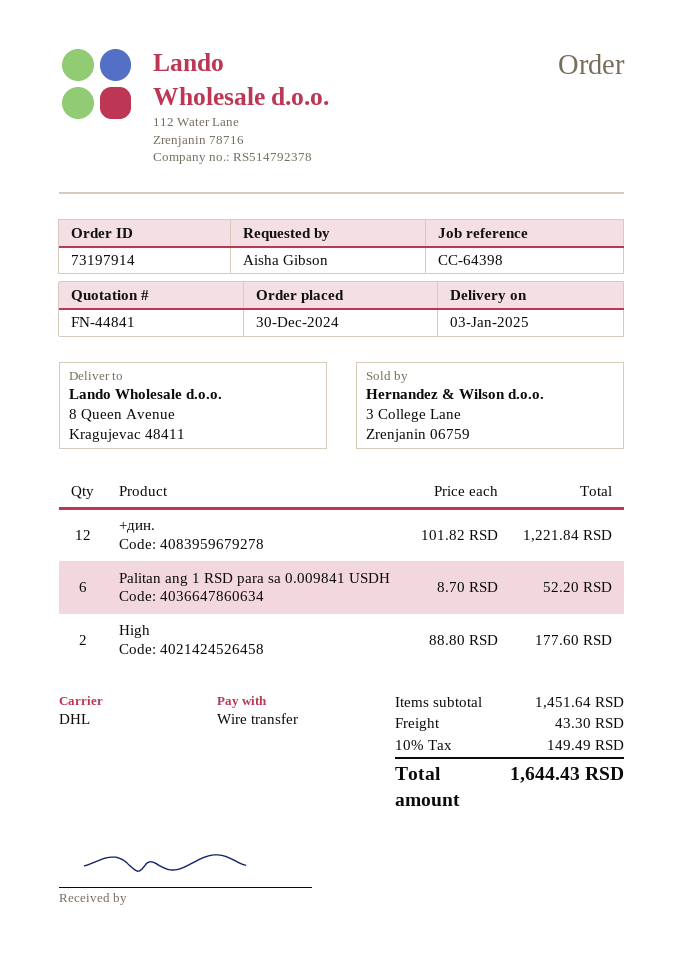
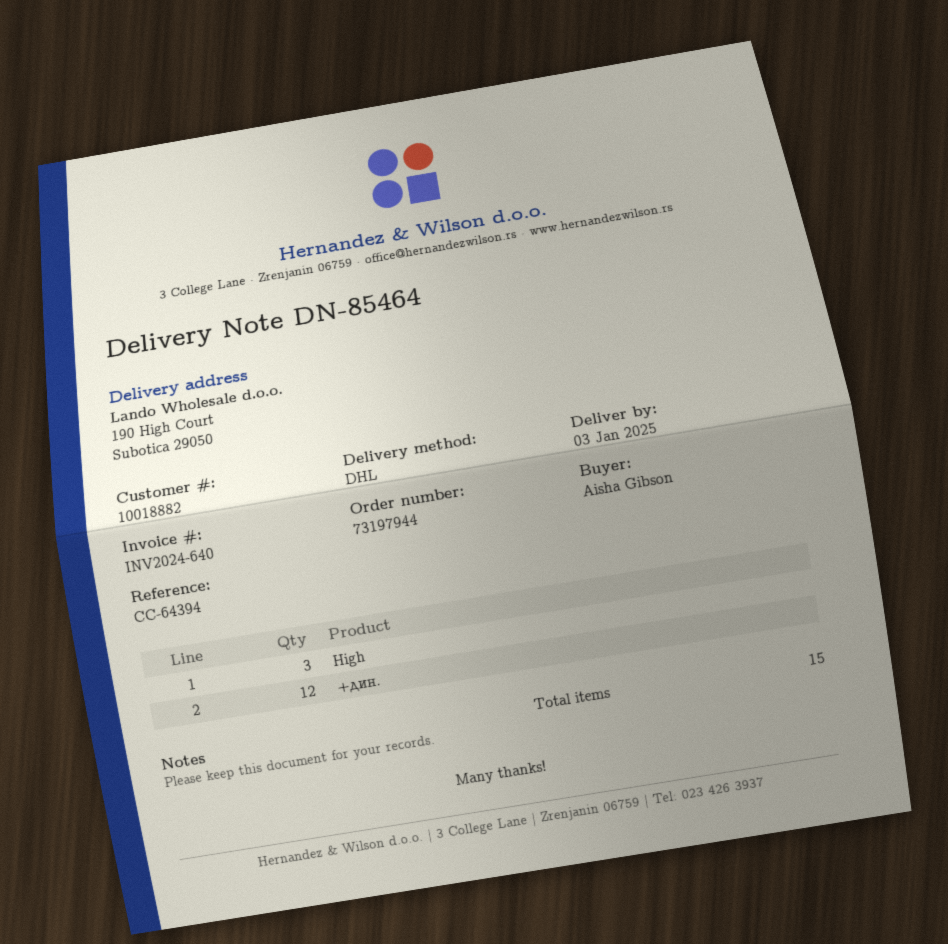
order number: 73197914 -> 73197944
reference: CC-64398 -> CC-64394
ship to: 8 Queen Avenue, Kragujevac 48411 -> 190 High Court, Subotica 29050
Palitan ang 1 RSD para sa 0.009841 USDH: 6 -> none
High: 2 -> 3

